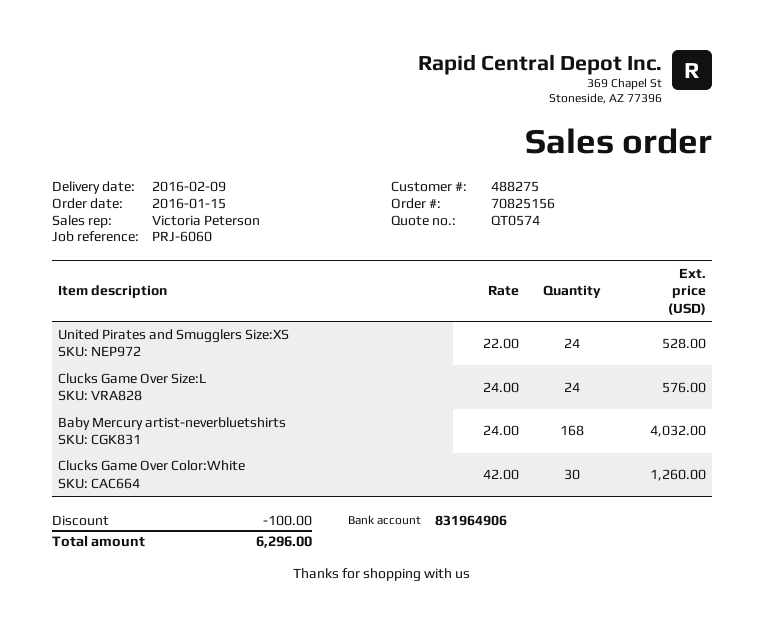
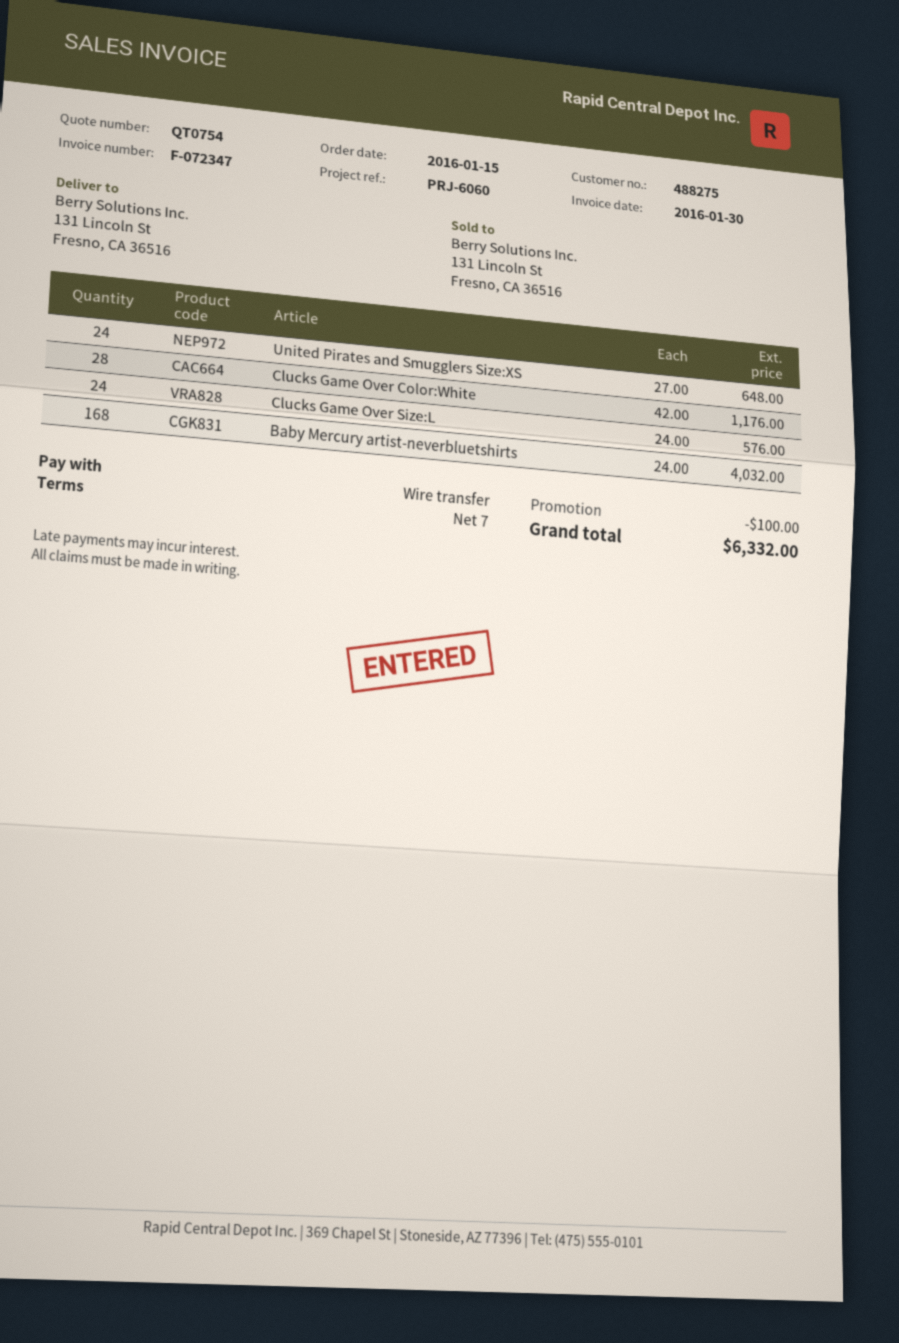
quote number: QT0574 -> QT0754
United Pirates and Smugglers Size:XS: 24 x 22.00 = 528.00 -> 24 x 27.00 = 648.00
Clucks Game Over Color:White: 30 x 42.00 = 1260.00 -> 28 x 42.00 = 1176.00
total: 6296.00 -> 6332.00

